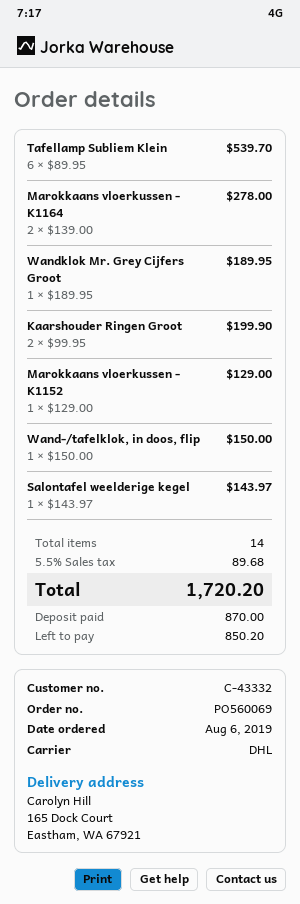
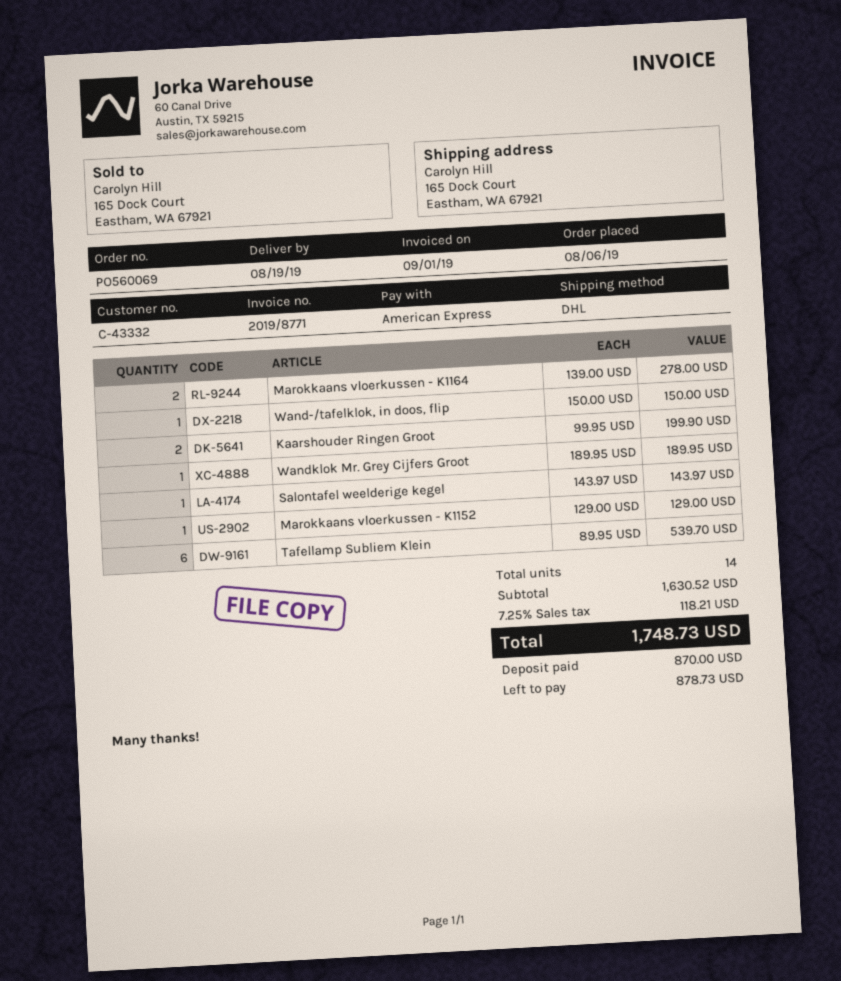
tax: 5.5% = 89.68 -> 7.25% = 118.21
total: 1720.20 -> 1748.73
balance: 850.20 -> 878.73

